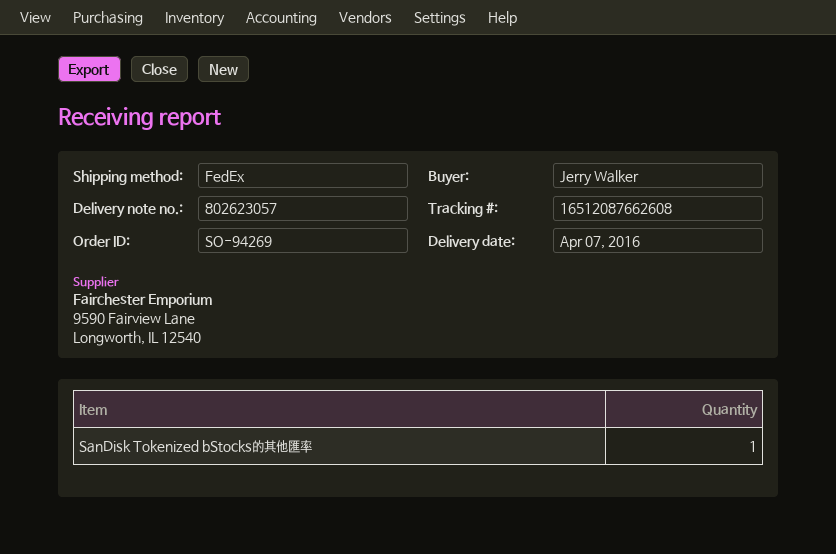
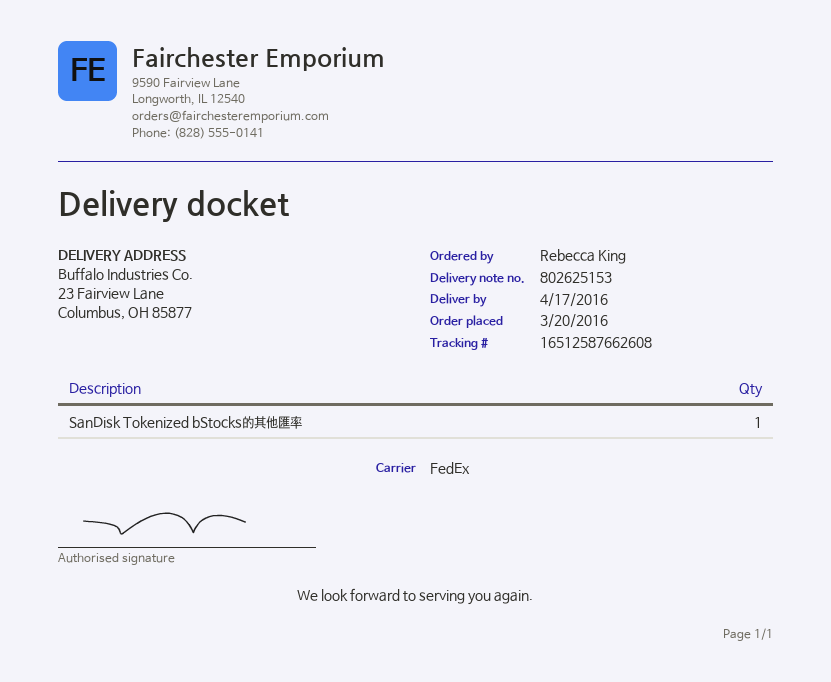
delivery note number: 802623057 -> 802625153
delivery date: 2016-04-07 -> 2016-04-17
ordered by: Jerry Walker -> Rebecca King
tracking number: 16512087662608 -> 16512587662608

